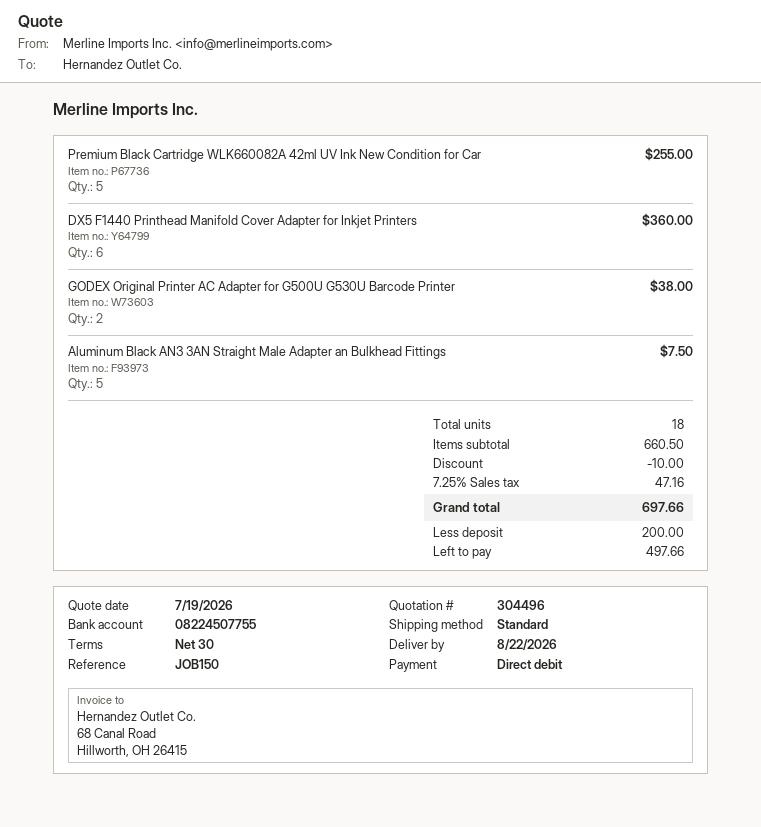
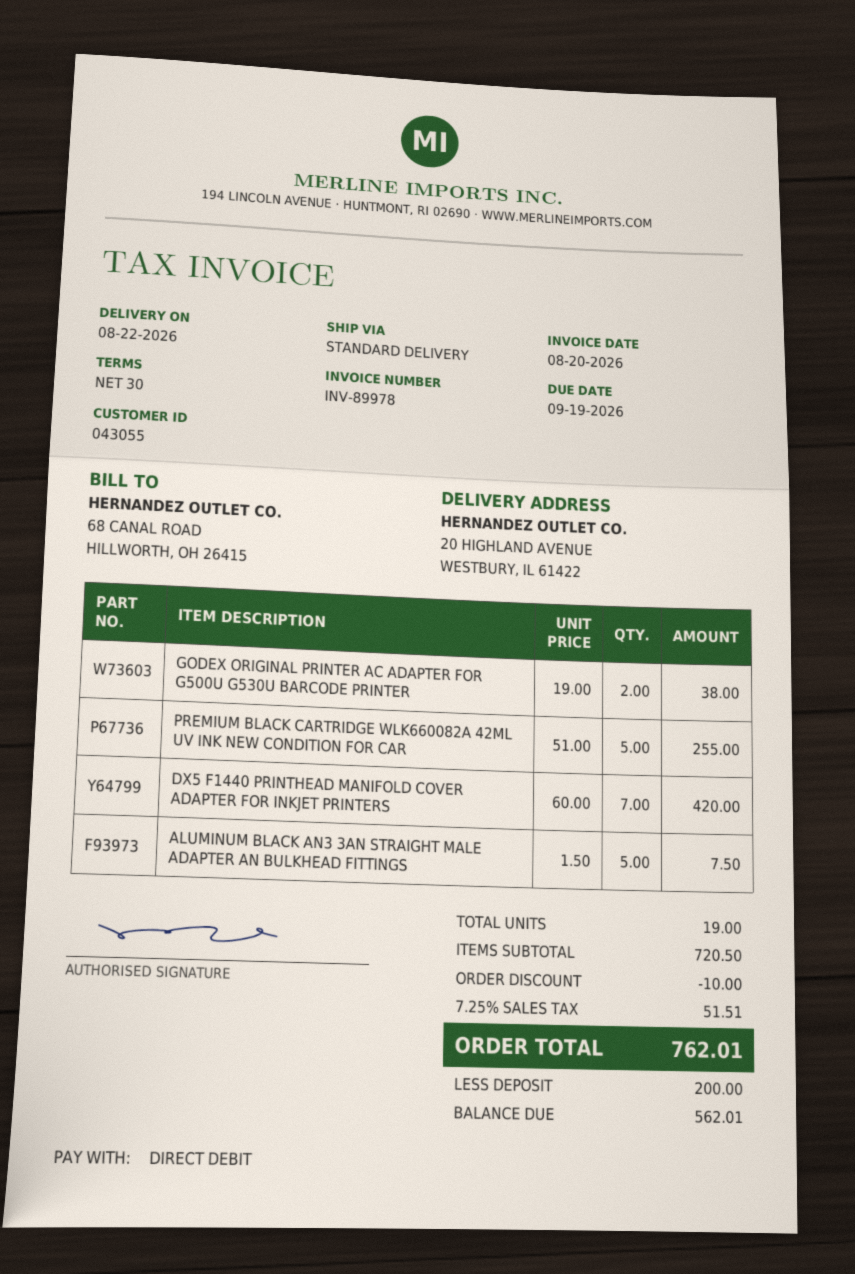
DX5 F1440 Printhead Manifold Cover Adapter for Inkjet Printers: 6 for 360.00 -> 7 for 420.00
total quantity: 18 -> 19
subtotal: 660.50 -> 720.50
tax: 7.25% = 47.16 -> 7.25% = 51.51
total: 697.66 -> 762.01
balance: 497.66 -> 562.01

